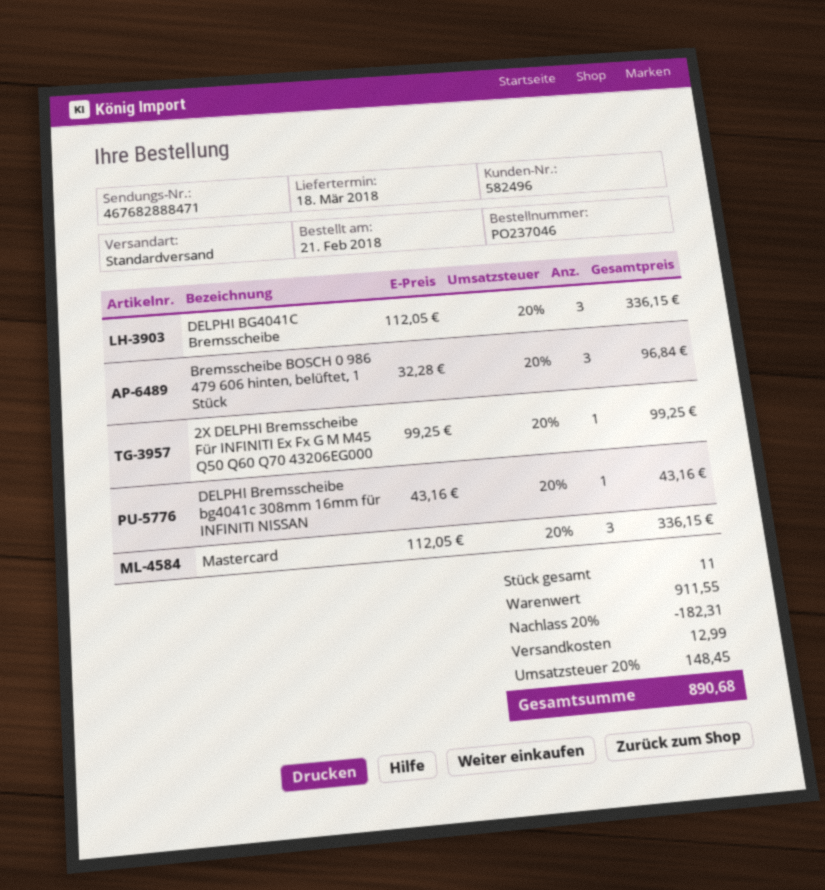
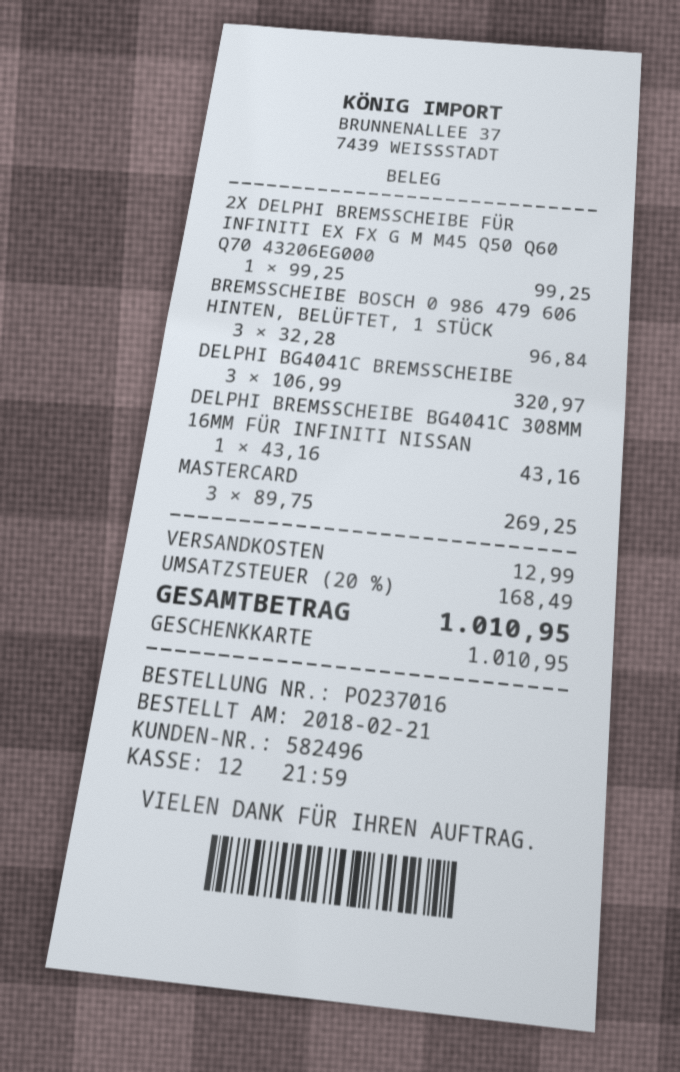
order number: PO237046 -> PO237016
DELPHI BG4041C Bremsscheibe: 3 x 112.05 = 336.15 -> 3 x 106.99 = 320.97
Mastercard: 3 x 112.05 = 336.15 -> 3 x 89.75 = 269.25
discount: 20% = 182.31 -> none
tax: 20% = 148.45 -> 20% = 168.49
total: 890.68 -> 1010.95

